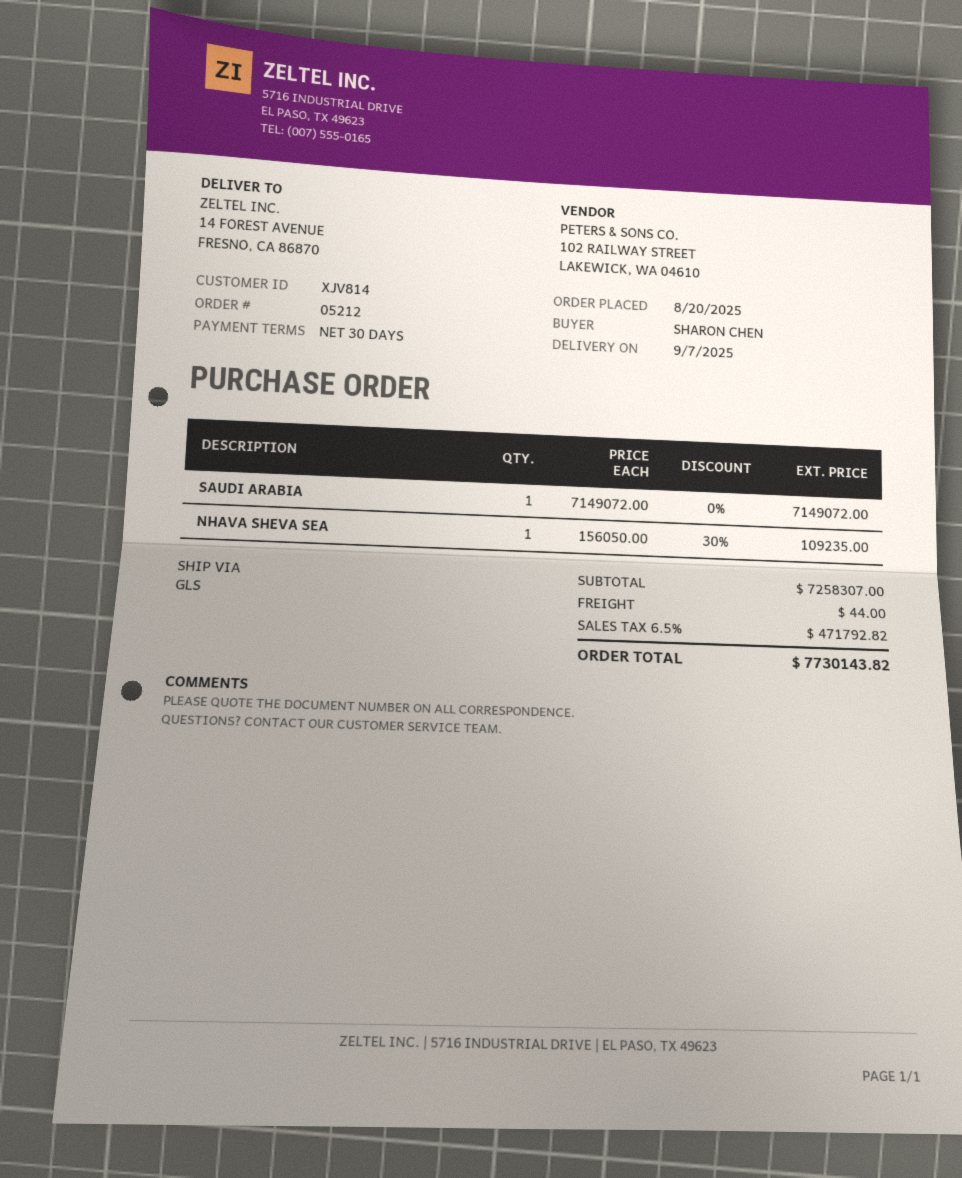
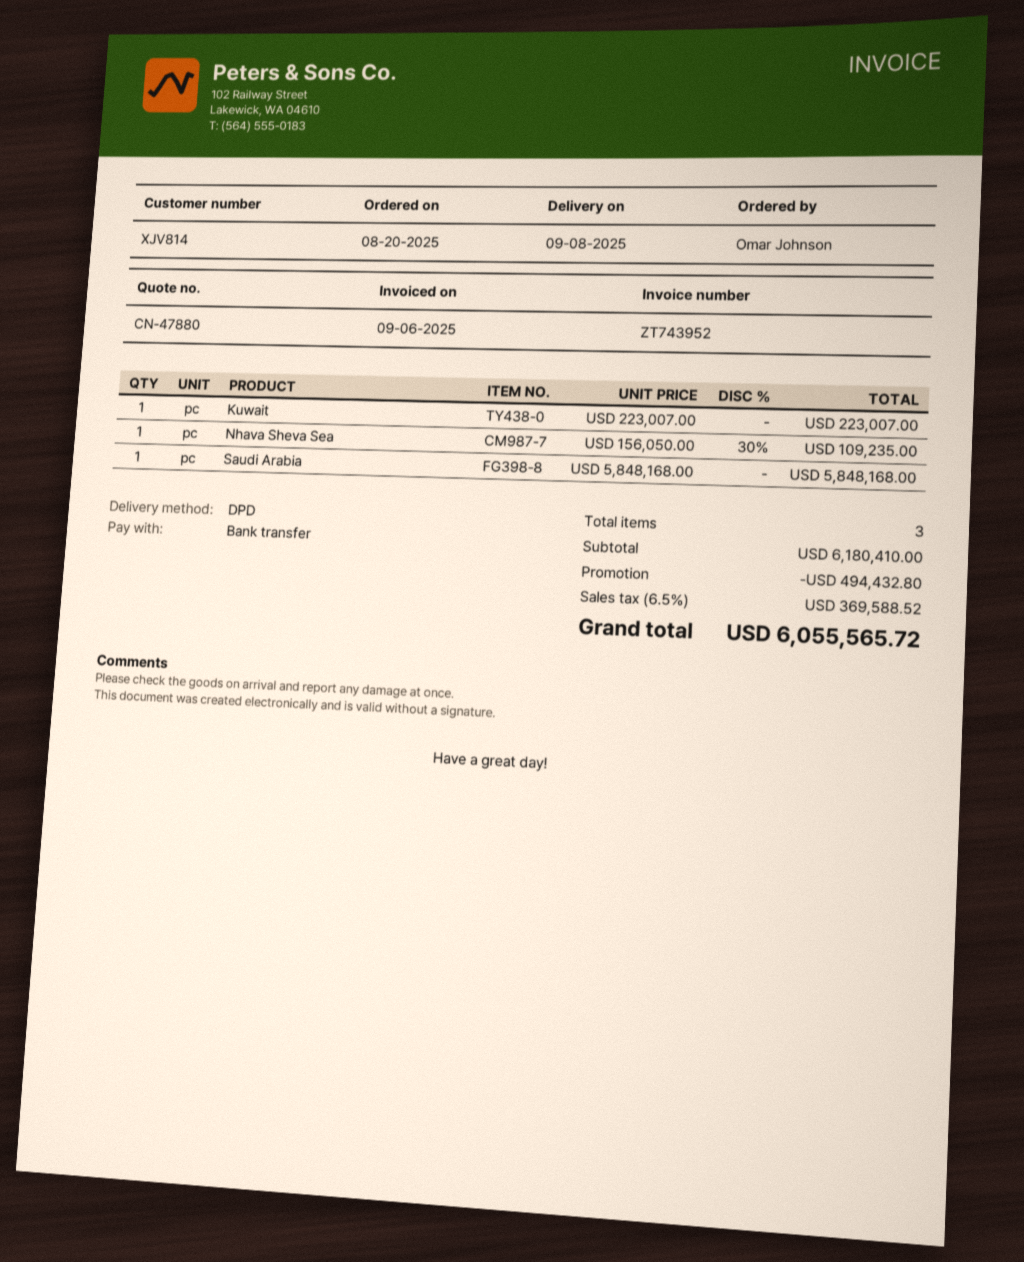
delivery date: 2025-09-07 -> 2025-09-08
ordered by: SHARON CHEN -> Omar Johnson
shipping method: GLS -> DPD
SAUDI ARABIA: 1 x 7149072.00 = 7149072.00 -> 1 x 5848168.00 = 5848168.00
Kuwait: none -> 1 x 223007.00 = 223007.00
subtotal: 7258307.00 -> 6180410.00
discount: none -> 494432.80
shipping: 44.00 -> none
tax: 6.5% = 471792.82 -> 6.5% = 369588.52
total: 7730143.82 -> 6055565.72

